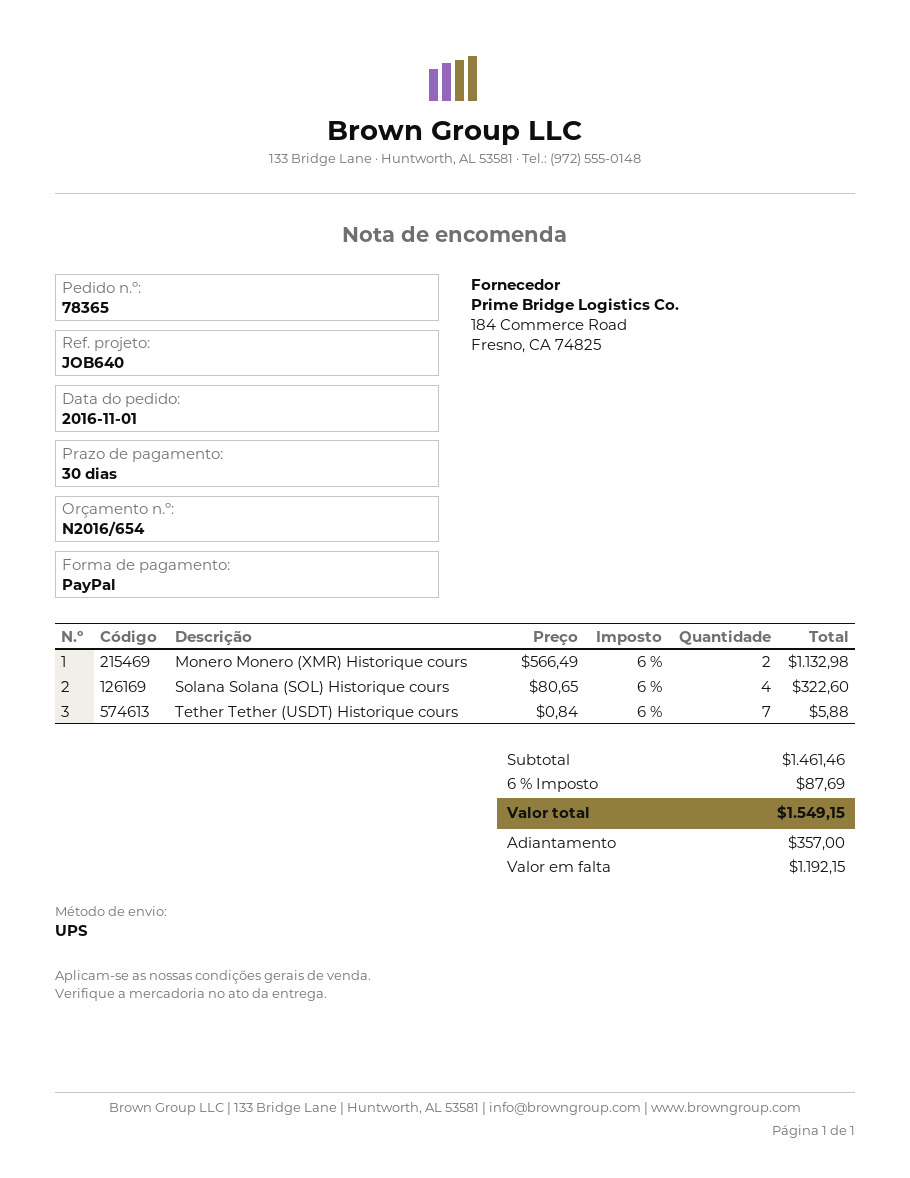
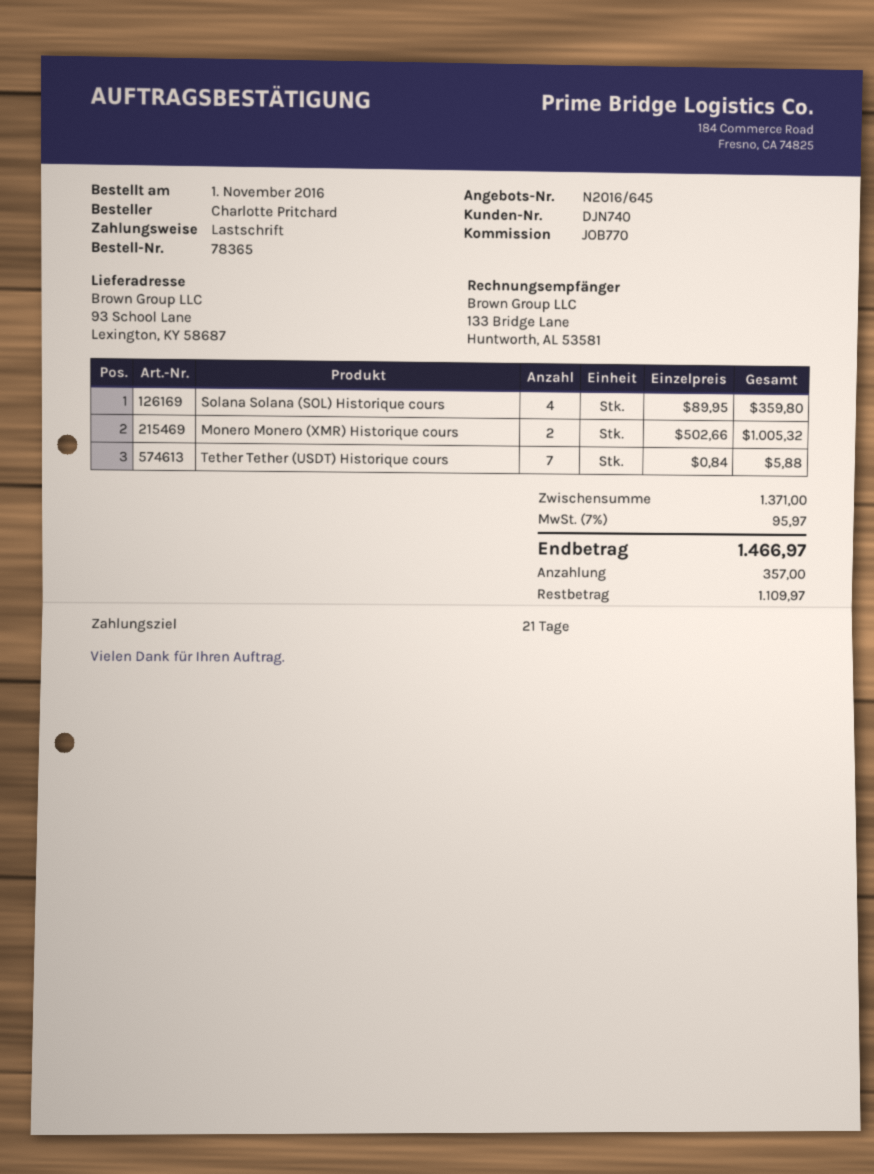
quote number: N2016/654 -> N2016/645
payment terms: 30 days -> 21 days
reference: JOB640 -> JOB770
payment method: PayPal -> direct debit
Monero Monero (XMR) Historique cours: 2 x 566.49 = 1132.98 -> 2 x 502.66 = 1005.32
Solana Solana (SOL) Historique cours: 4 x 80.65 = 322.60 -> 4 x 89.95 = 359.80
subtotal: 1461.46 -> 1371.00
tax: 6% = 87.69 -> 7% = 95.97
total: 1549.15 -> 1466.97
balance: 1192.15 -> 1109.97

